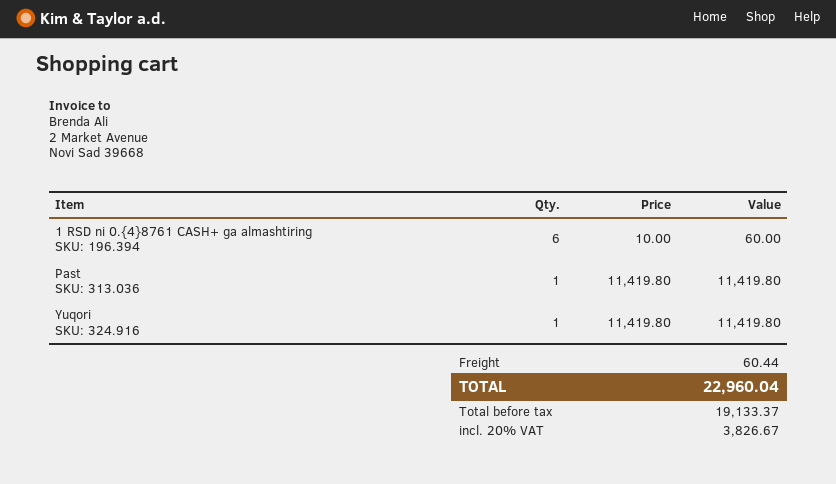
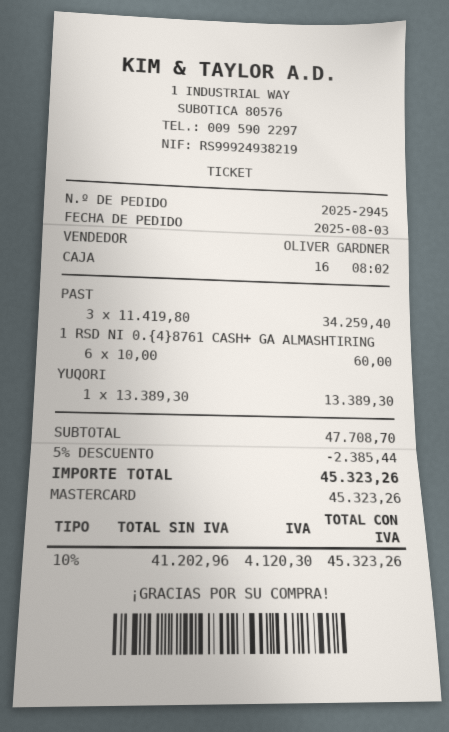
Past: 1 x 11419.80 = 11419.80 -> 3 x 11419.80 = 34259.40
Yuqori: 1 x 11419.80 = 11419.80 -> 1 x 13389.30 = 13389.30
discount: none -> 5% = 2385.44
shipping: 60.44 -> none
net: 19133.37 -> 41202.96
tax: 20% = 3826.67 -> 10% = 4120.30
total: 22960.04 -> 45323.26

